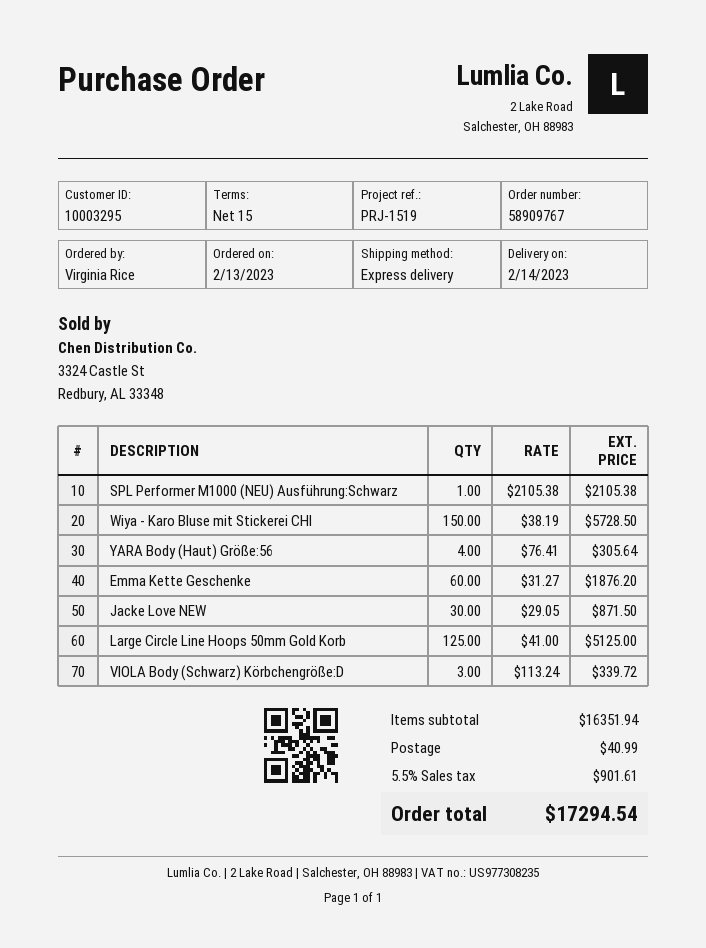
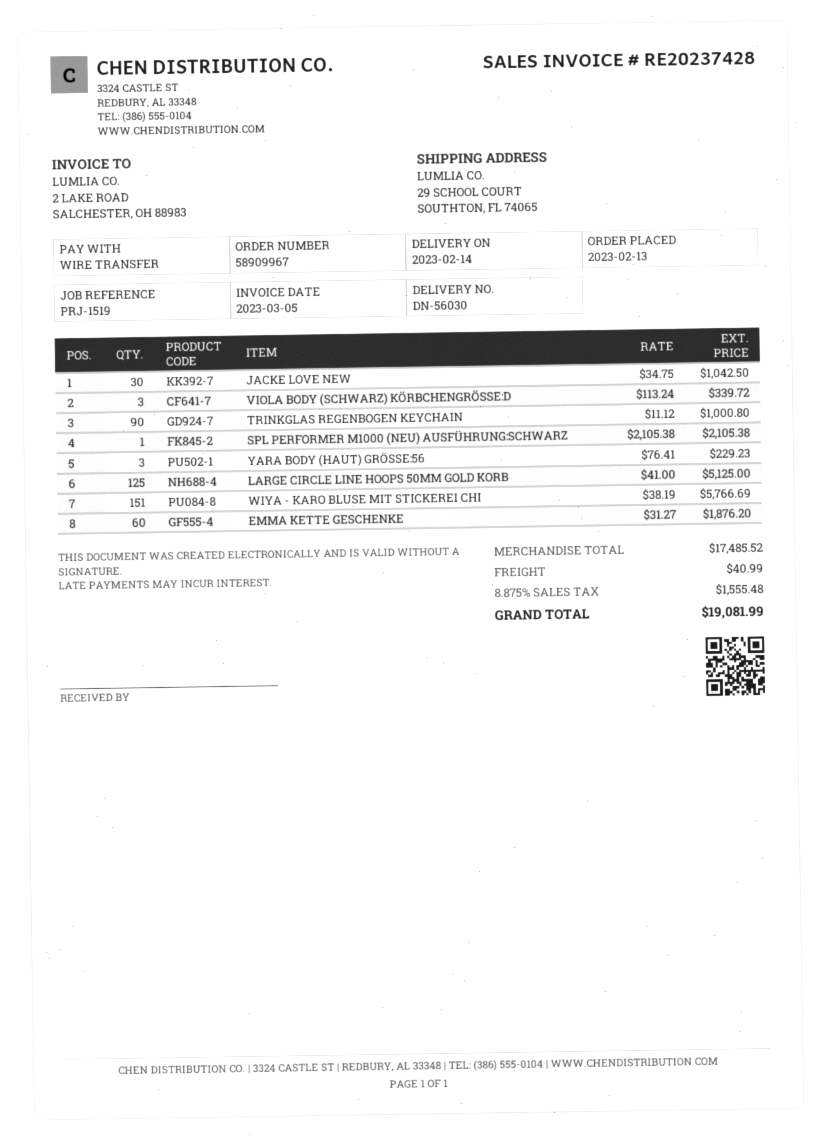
order number: 58909767 -> 58909967
Wiya - Karo Bluse mit Stickerei CHI: 150 x 38.19 = 5728.50 -> 151 x 38.19 = 5766.69
YARA Body (Haut) Größe:56: 4 x 76.41 = 305.64 -> 3 x 76.41 = 229.23
Jacke Love NEW: 30 x 29.05 = 871.50 -> 30 x 34.75 = 1042.50
TRINKGLAS REGENBOGEN KEYCHAIN: none -> 90 x 11.12 = 1000.80
subtotal: 16351.94 -> 17485.52
tax: 5.5% = 901.61 -> 8.875% = 1555.48
total: 17294.54 -> 19081.99

